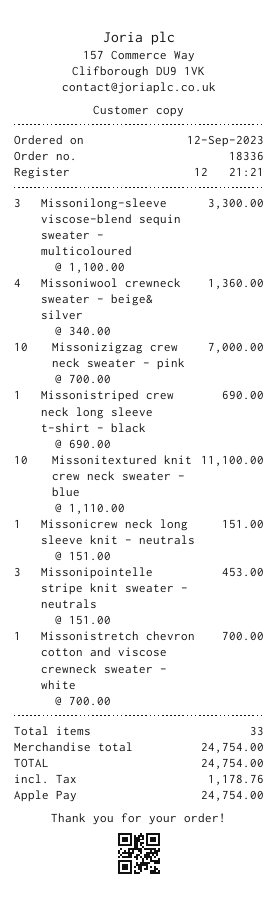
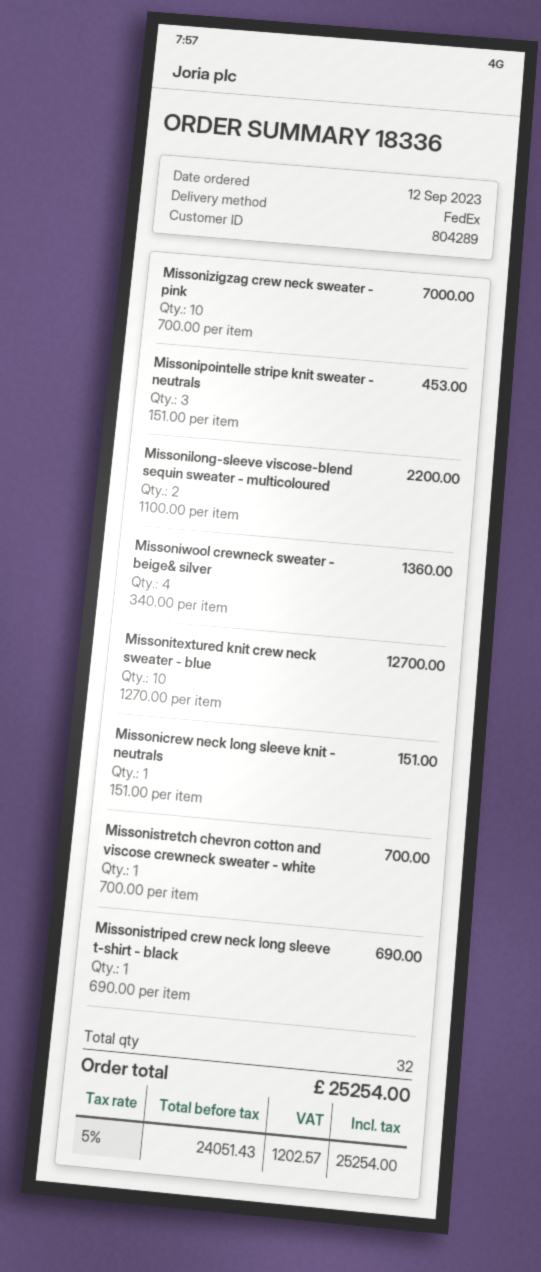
Missonilong-sleeve viscose-blend sequin sweater - multicoloured: 3 x 1100.00 = 3300.00 -> 2 x 1100.00 = 2200.00
Missonitextured knit crew neck sweater - blue: 10 x 1110.00 = 11100.00 -> 10 x 1270.00 = 12700.00
total quantity: 33 -> 32
tax: 1178.76 -> 1202.57
total: 24754.00 -> 25254.00

